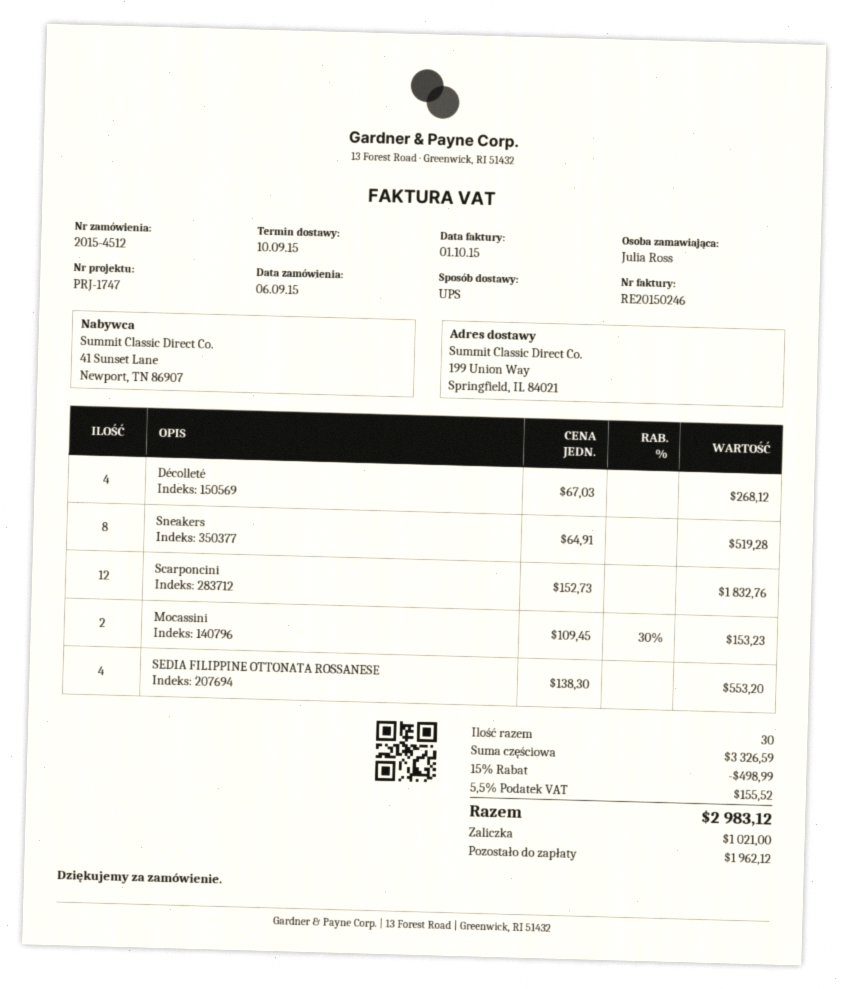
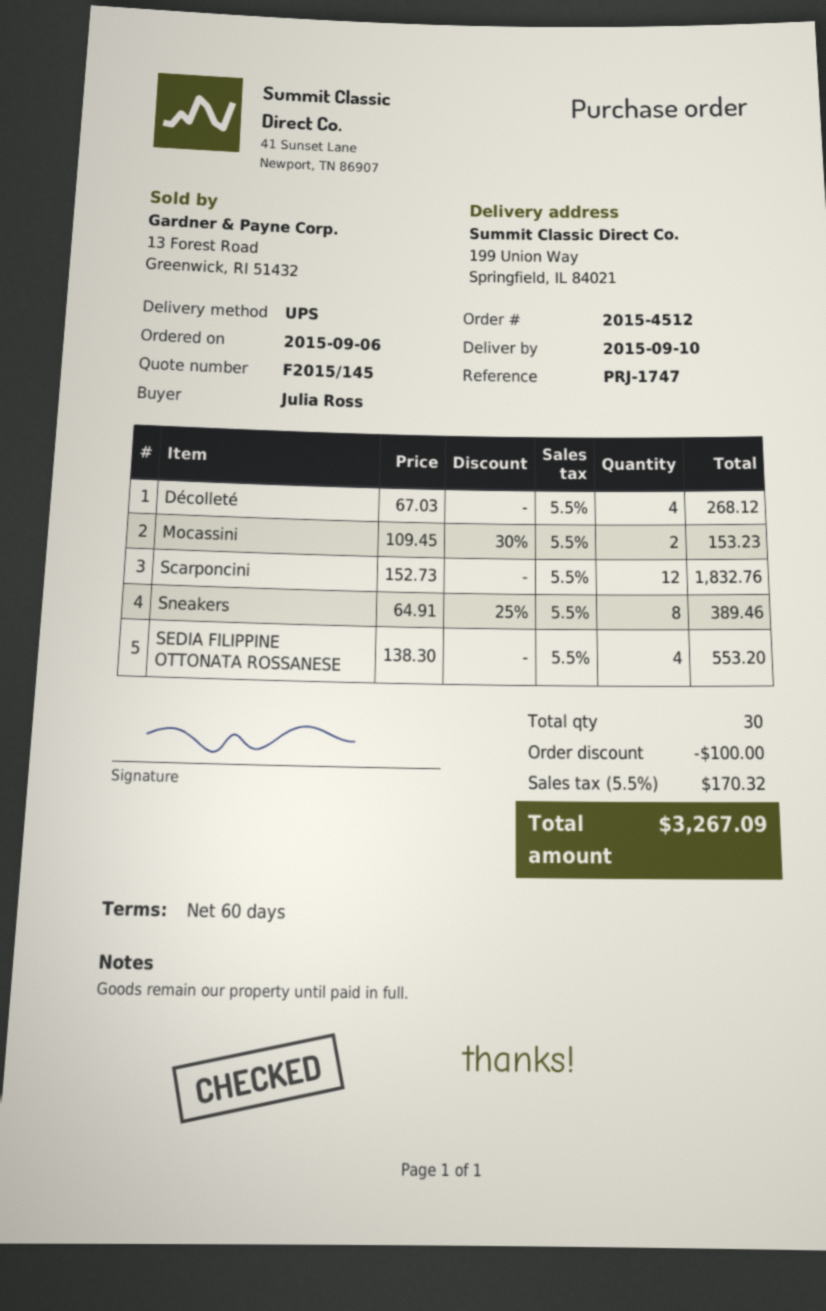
Sneakers: 8 x 64.91 = 519.28 -> 8 x 64.91 - 25% = 389.46
discount: 498.99 -> 100.00
tax: 5.5% = 155.52 -> 5.5% = 170.32
total: 2983.12 -> 3267.09

